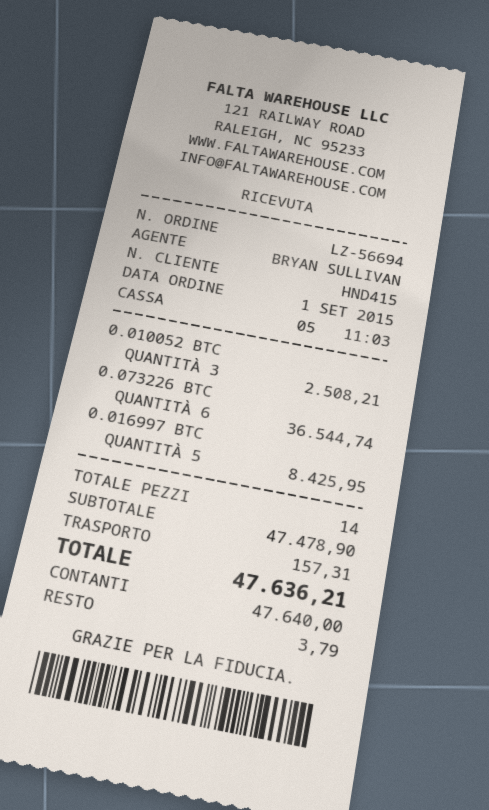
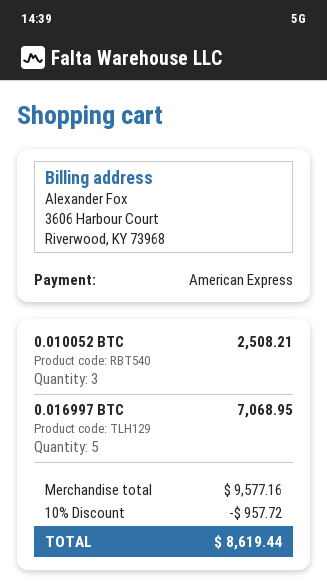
payment method: cash -> American Express
0.073226 BTC: 6 for 36544.74 -> none
0.016997 BTC: 5 for 8425.95 -> 5 for 7068.95
subtotal: 47478.90 -> 9577.16
discount: none -> 10% = 957.72
shipping: 157.31 -> none
total: 47636.21 -> 8619.44

